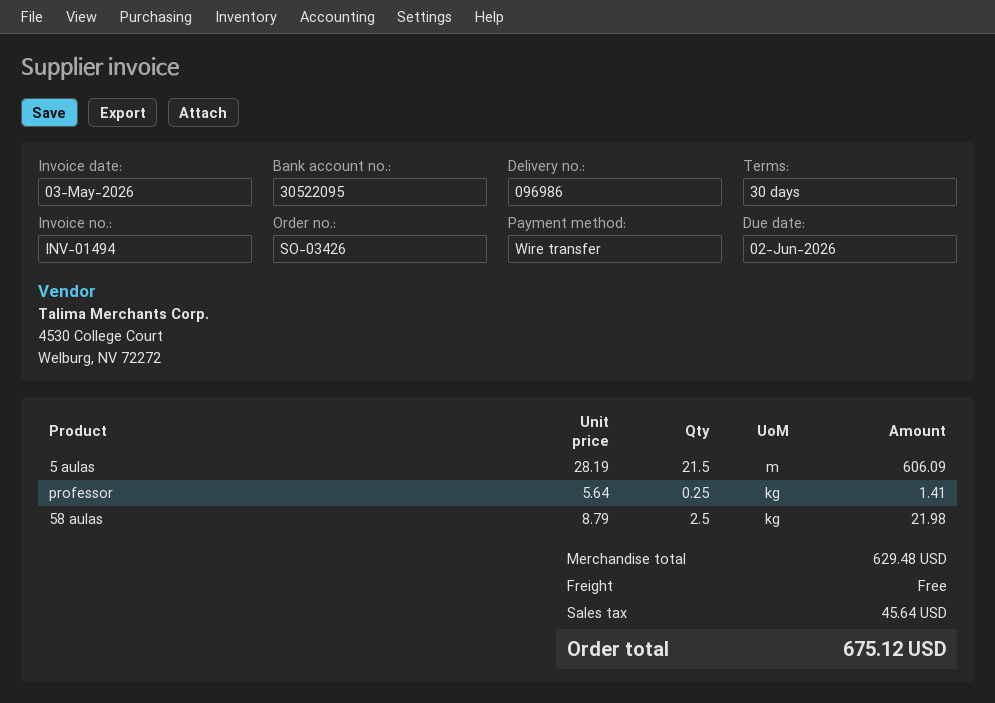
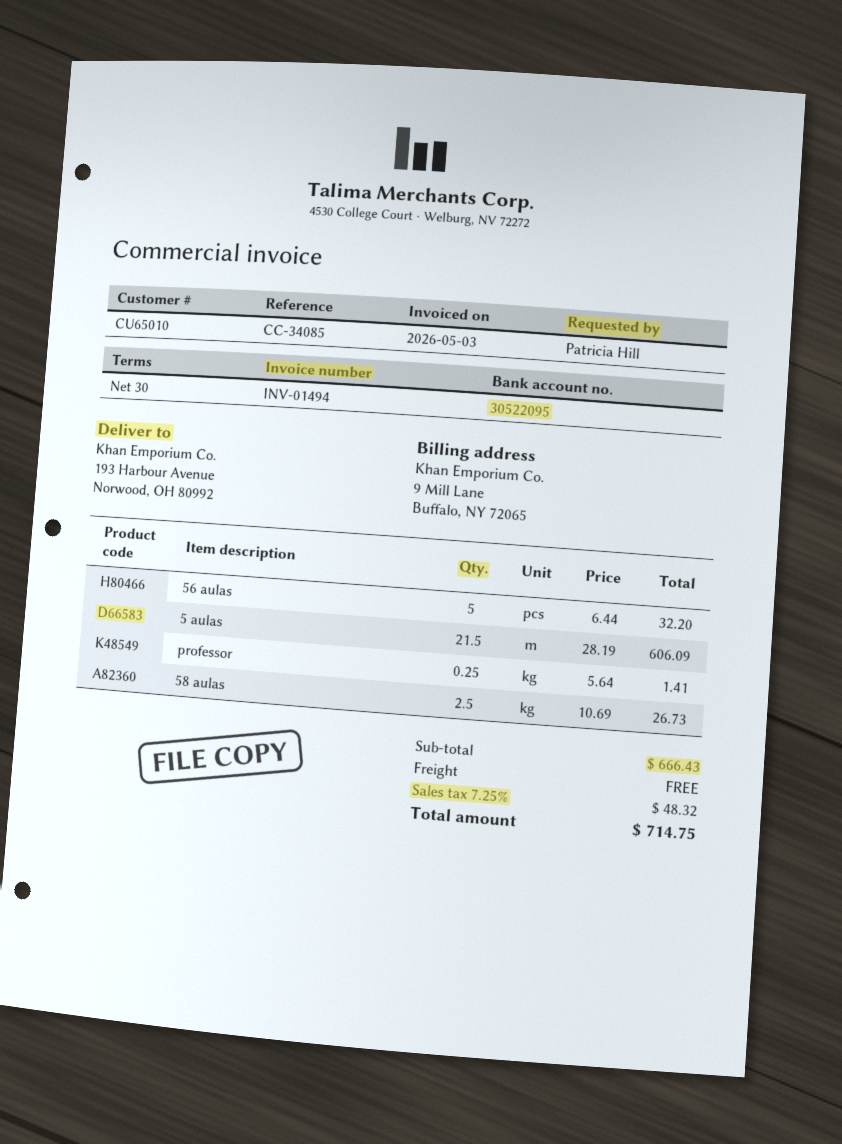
58 aulas: 2.5 x 8.79 = 21.98 -> 2.5 x 10.69 = 26.73
56 aulas: none -> 5 x 6.44 = 32.20
subtotal: 629.48 -> 666.43
tax: 45.64 -> 48.32
total: 675.12 -> 714.75

